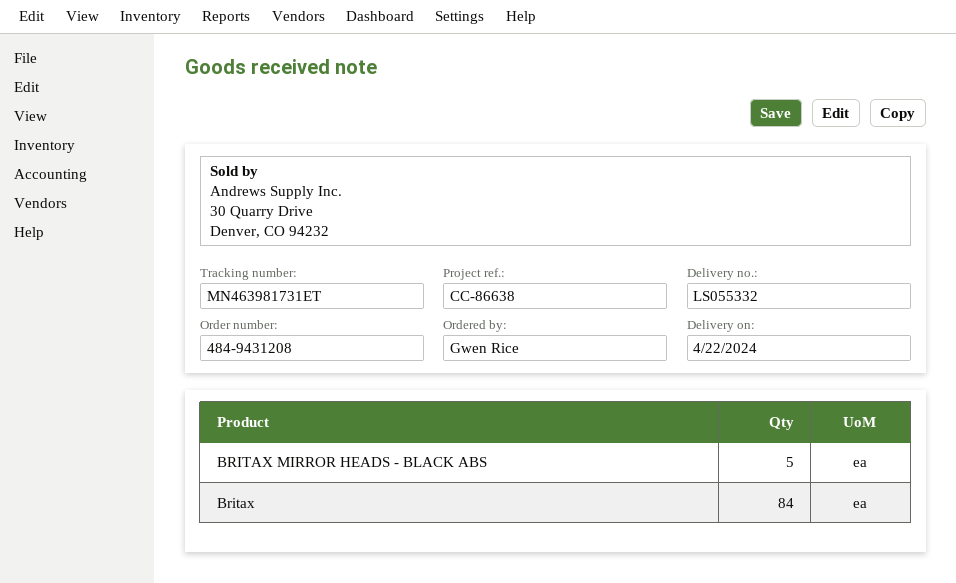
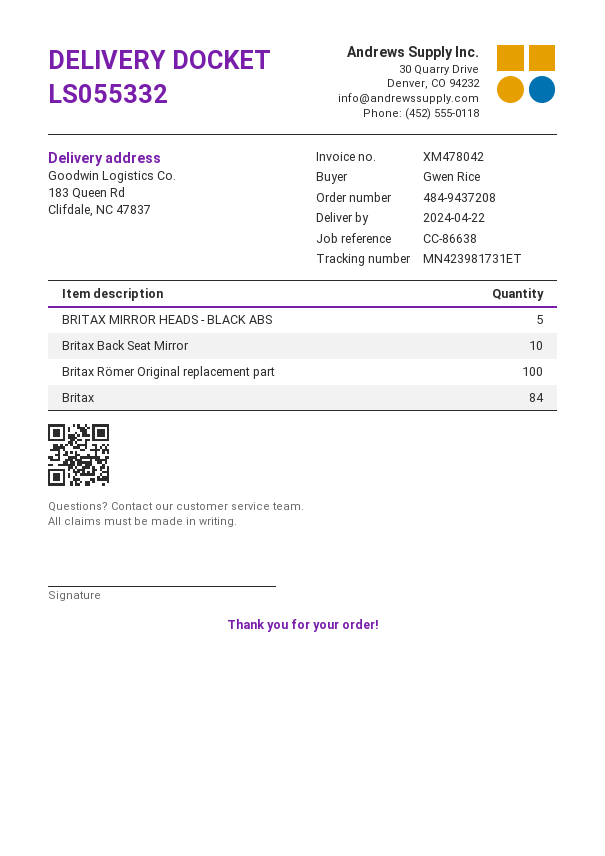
order number: 484-9431208 -> 484-9437208
tracking number: MN463981731ET -> MN423981731ET
Britax Back Seat Mirror: none -> 10
Britax Römer Original replacement part: none -> 100

